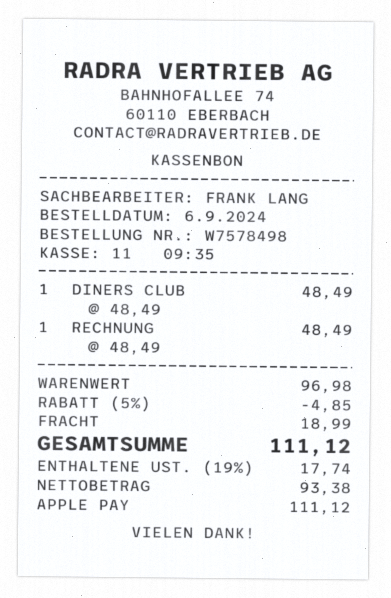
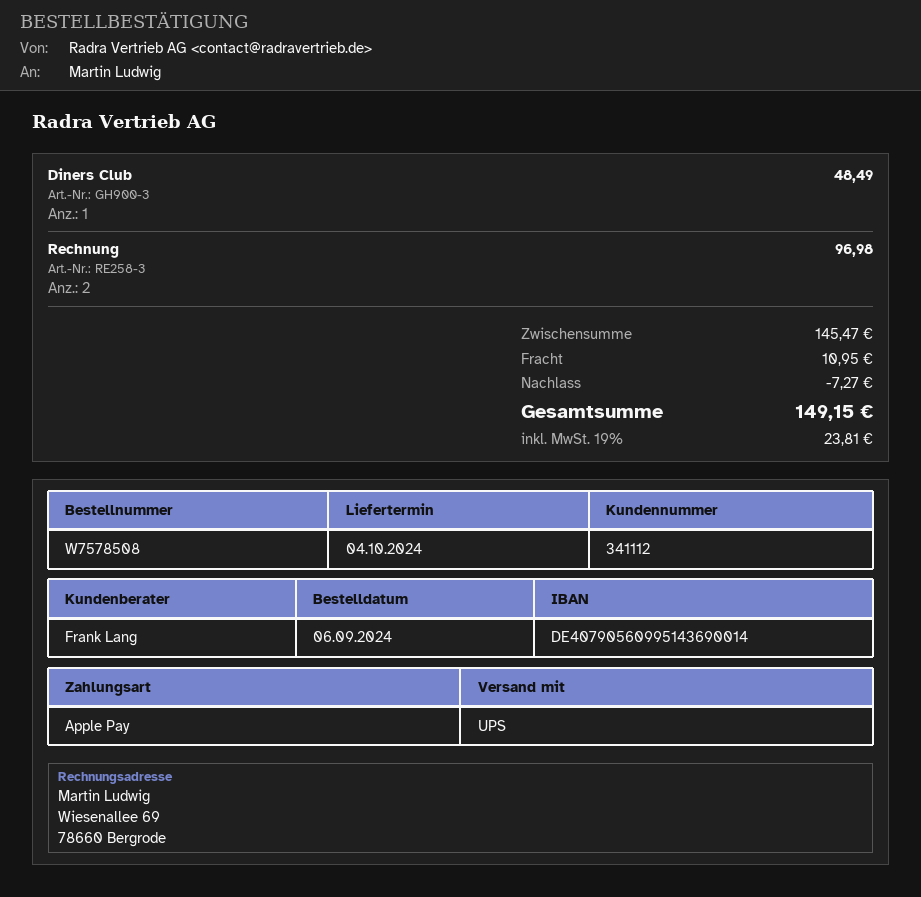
order number: W7578498 -> W7578508
RECHNUNG: 1 for 48.49 -> 2 for 96.98
subtotal: 96.98 -> 145.47
discount: 4.85 -> 7.27
shipping: 18.99 -> 10.95
tax: 19% = 17.74 -> 19% = 23.81
total: 111.12 -> 149.15

